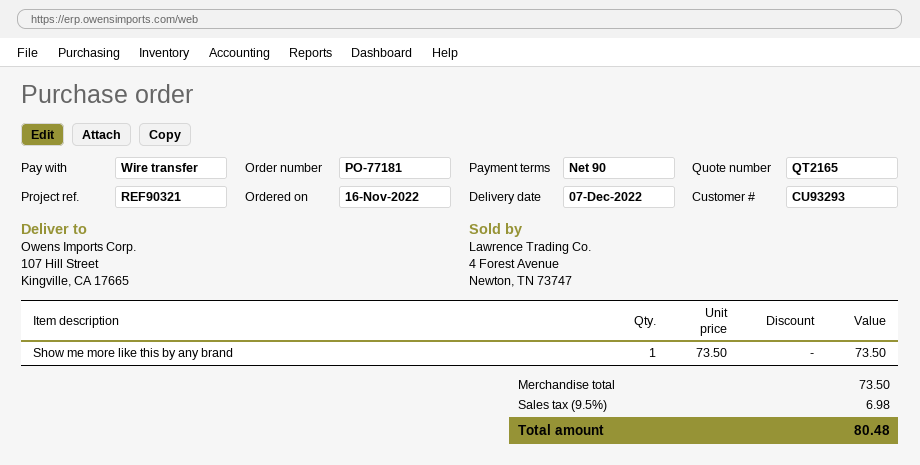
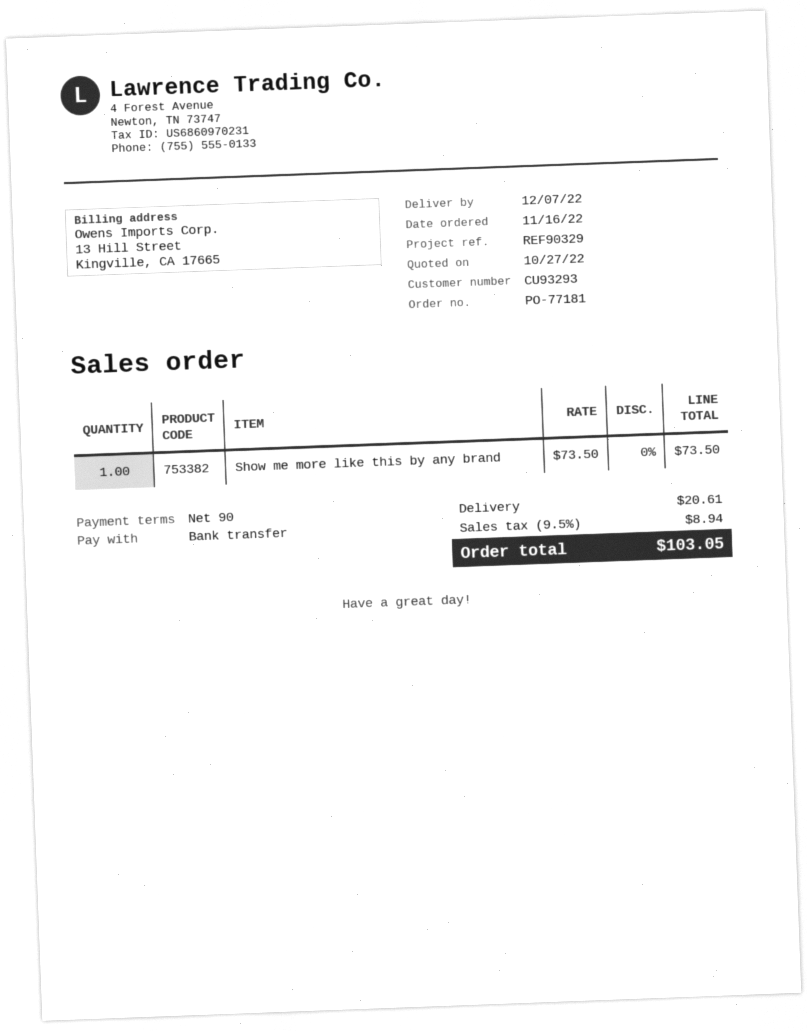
reference: REF90321 -> REF90329
shipping: none -> 20.61
tax: 9.5% = 6.98 -> 9.5% = 8.94
total: 80.48 -> 103.05

